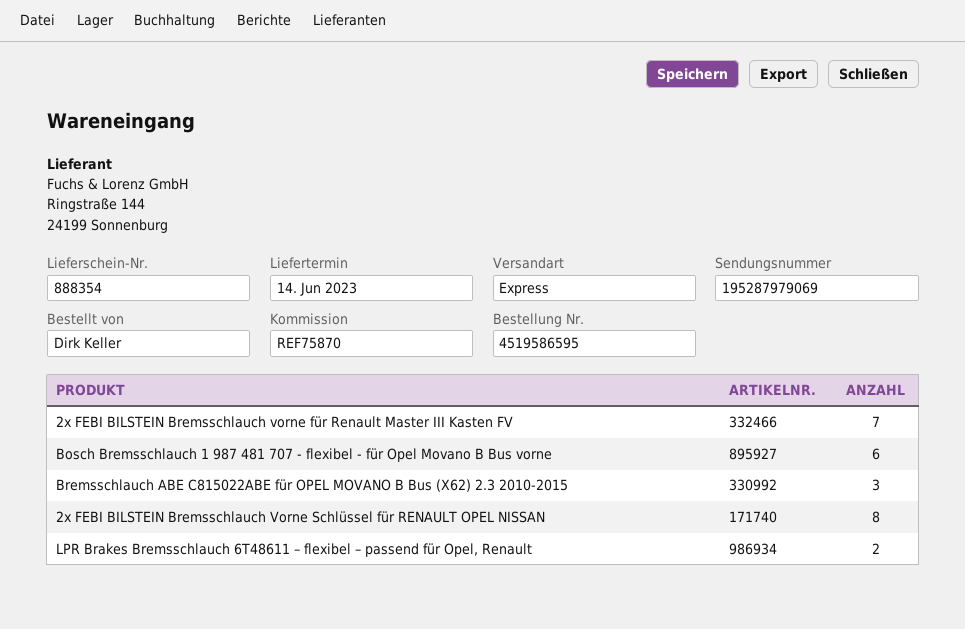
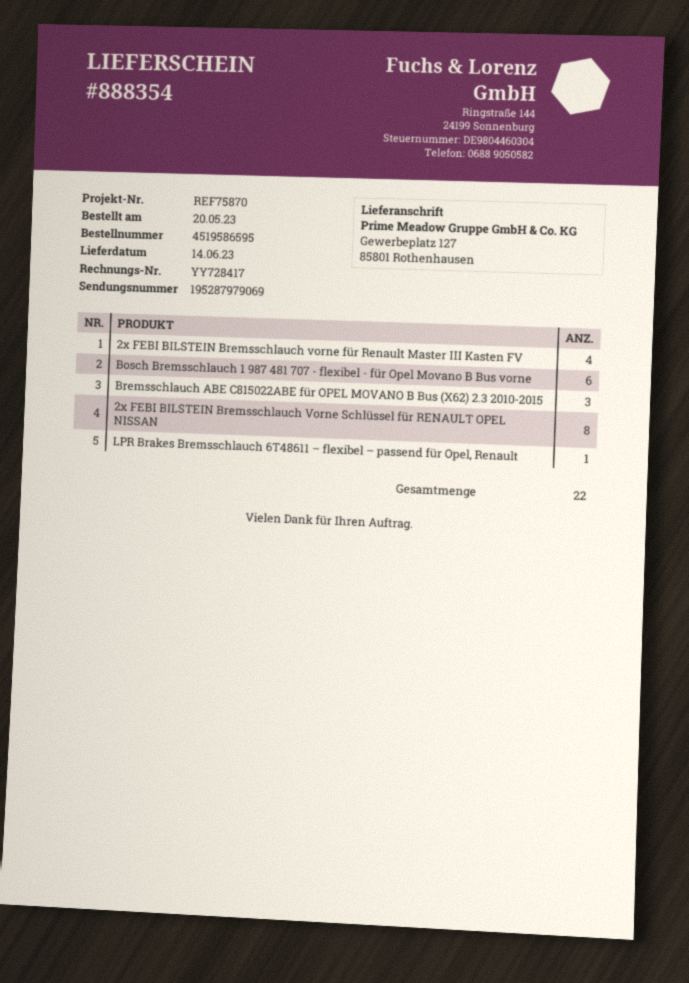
2x FEBI BILSTEIN Bremsschlauch vorne für Renault Master III Kasten FV: 7 -> 4
LPR Brakes Bremsschlauch 6T48611 – flexibel – passend für Opel, Renault: 2 -> 1

